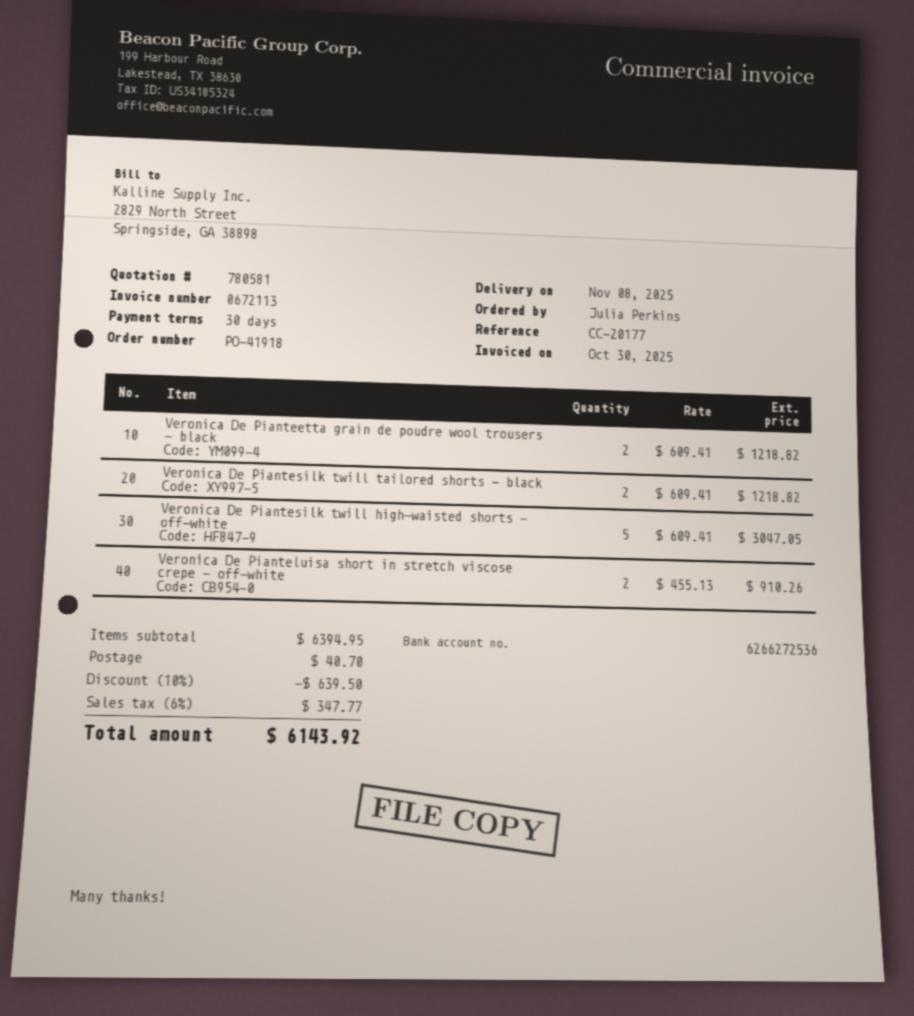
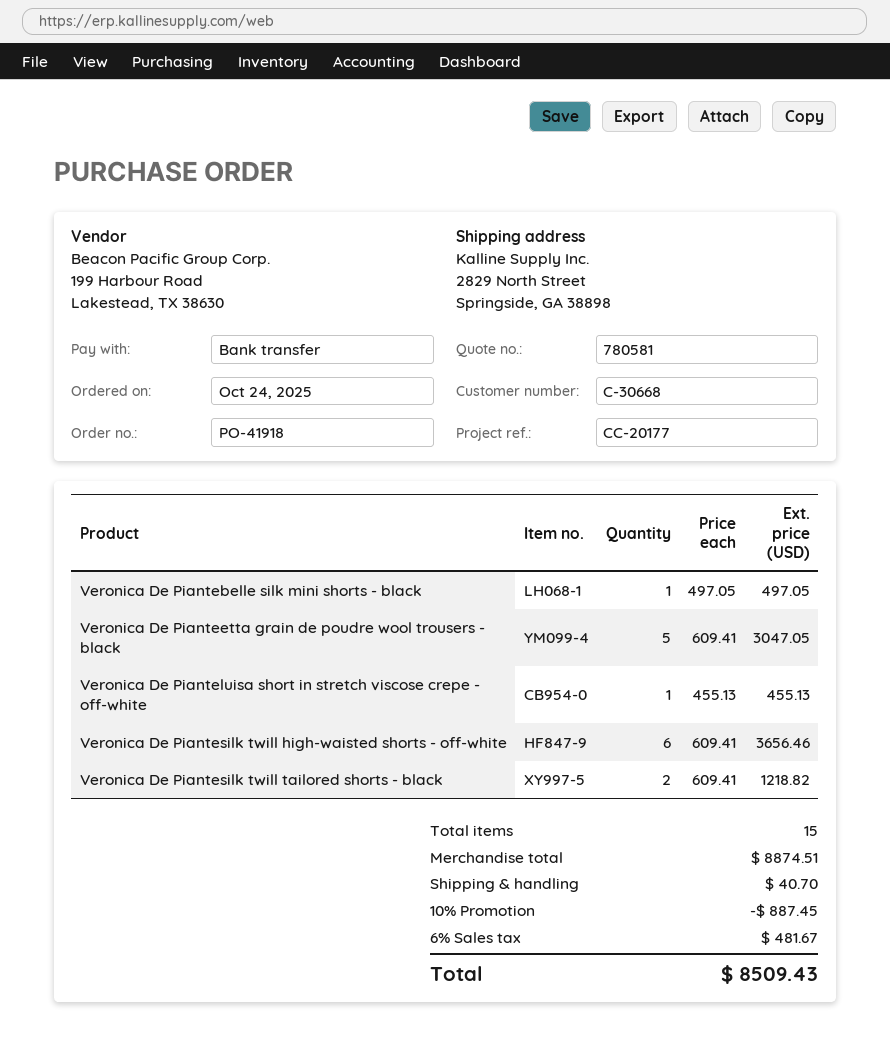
Veronica De Pianteetta grain de poudre wool trousers - black: 2 x 609.41 = 1218.82 -> 5 x 609.41 = 3047.05
Veronica De Piantesilk twill high-waisted shorts - off-white: 5 x 609.41 = 3047.05 -> 6 x 609.41 = 3656.46
Veronica De Pianteluisa short in stretch viscose crepe - off-white: 2 x 455.13 = 910.26 -> 1 x 455.13 = 455.13
Veronica De Piantebelle silk mini shorts - black: none -> 1 x 497.05 = 497.05
subtotal: 6394.95 -> 8874.51
discount: 10% = 639.50 -> 10% = 887.45
tax: 6% = 347.77 -> 6% = 481.67
total: 6143.92 -> 8509.43

